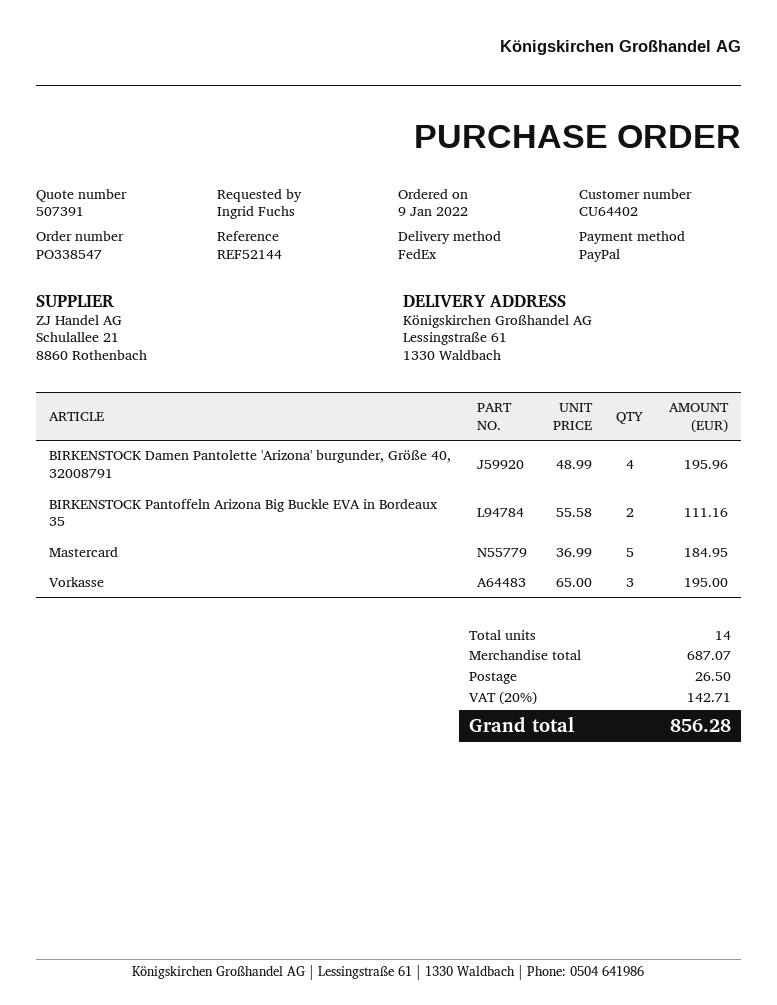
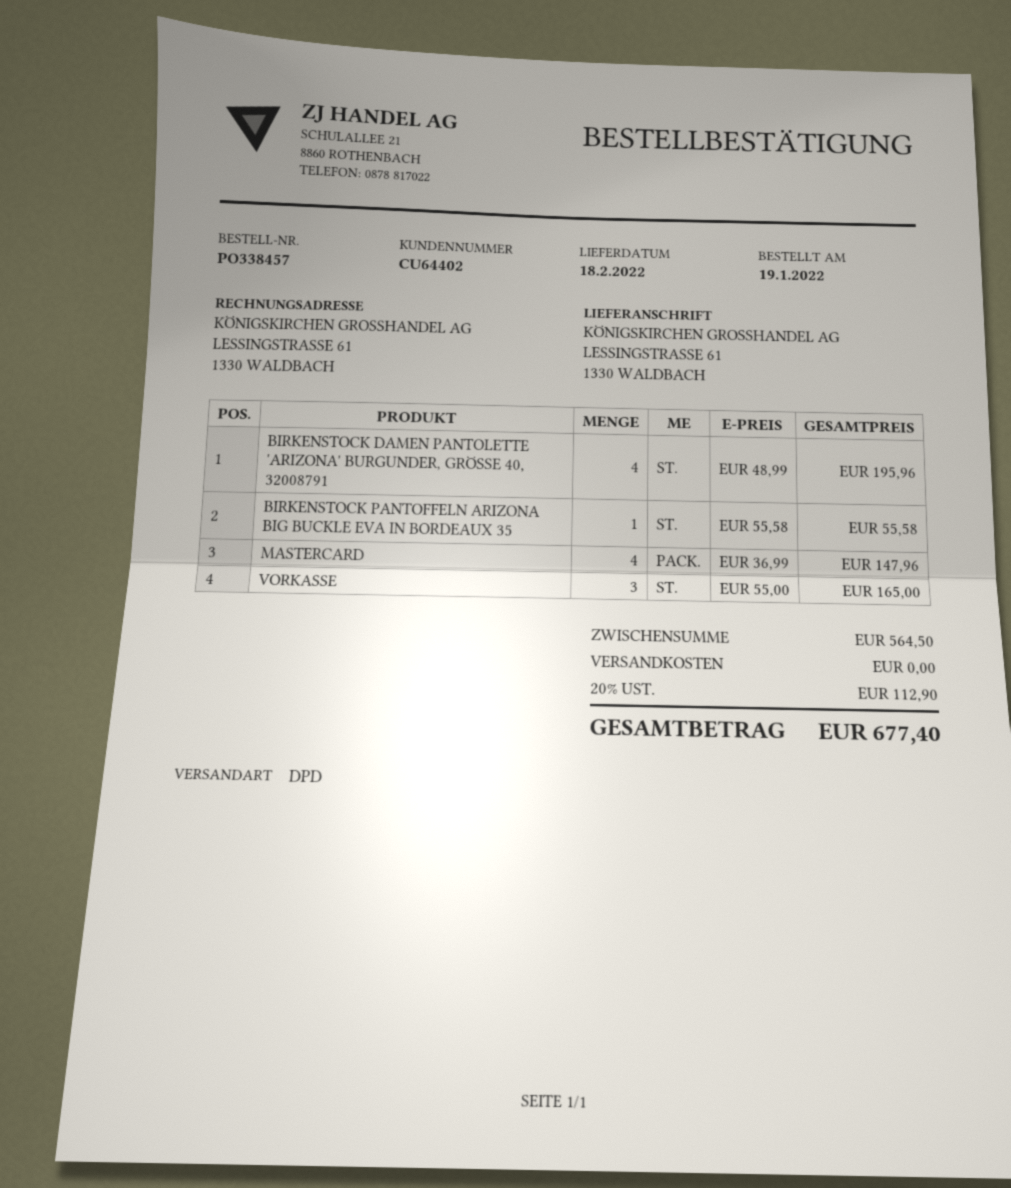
order number: PO338547 -> PO338457
order date: 2022-01-09 -> 2022-01-19
shipping method: FedEx -> DPD
BIRKENSTOCK Pantoffeln Arizona Big Buckle EVA in Bordeaux 35: 2 x 55.58 = 111.16 -> 1 x 55.58 = 55.58
Mastercard: 5 x 36.99 = 184.95 -> 4 x 36.99 = 147.96
Vorkasse: 3 x 65.00 = 195.00 -> 3 x 55.00 = 165.00
subtotal: 687.07 -> 564.50
shipping: 26.50 -> 0.00
tax: 20% = 142.71 -> 20% = 112.90
total: 856.28 -> 677.40

